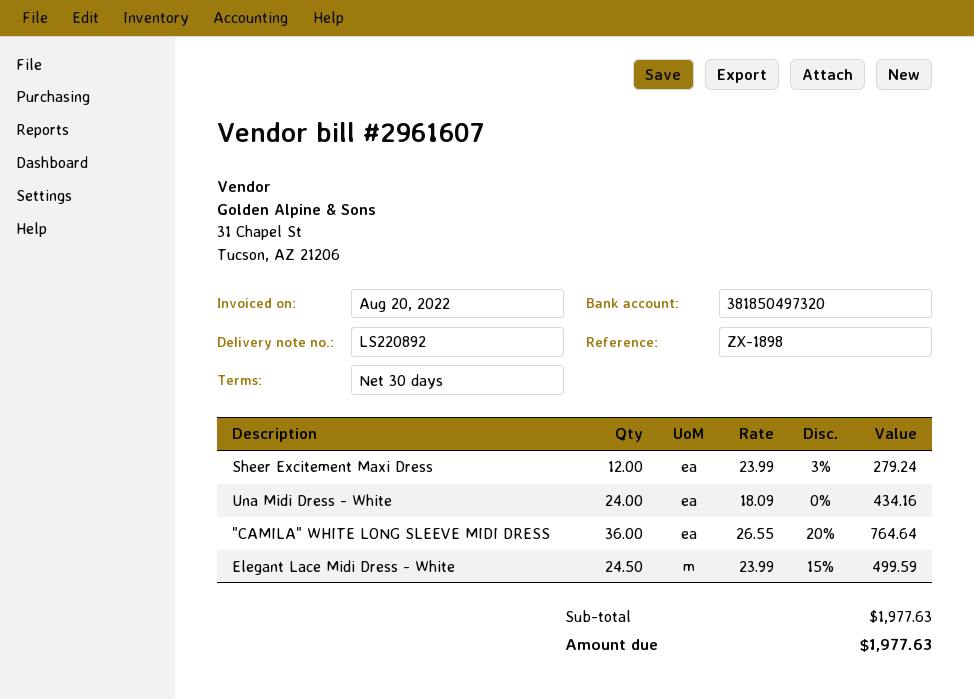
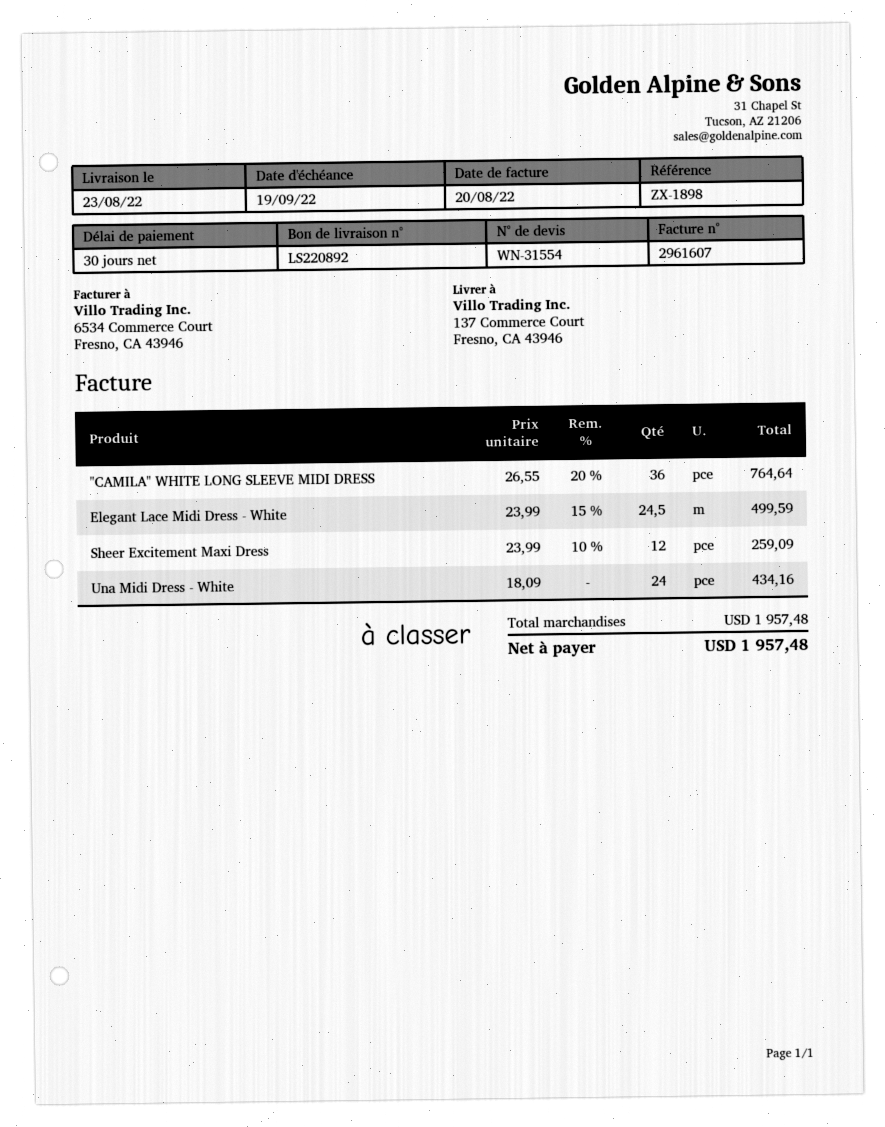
Sheer Excitement Maxi Dress: 12 x 23.99 - 3% = 279.24 -> 12 x 23.99 - 10% = 259.09
subtotal: 1977.63 -> 1957.48
total: 1977.63 -> 1957.48

